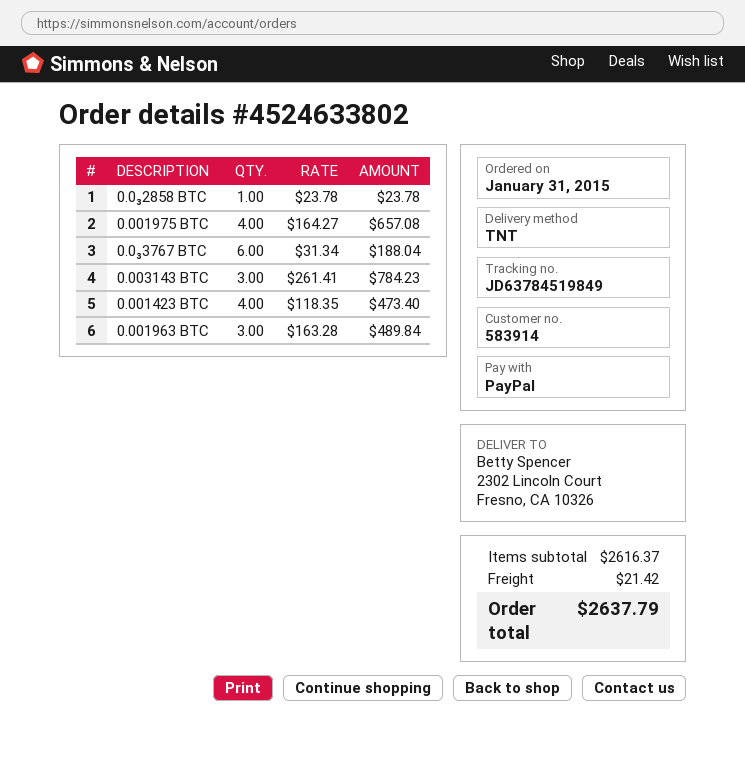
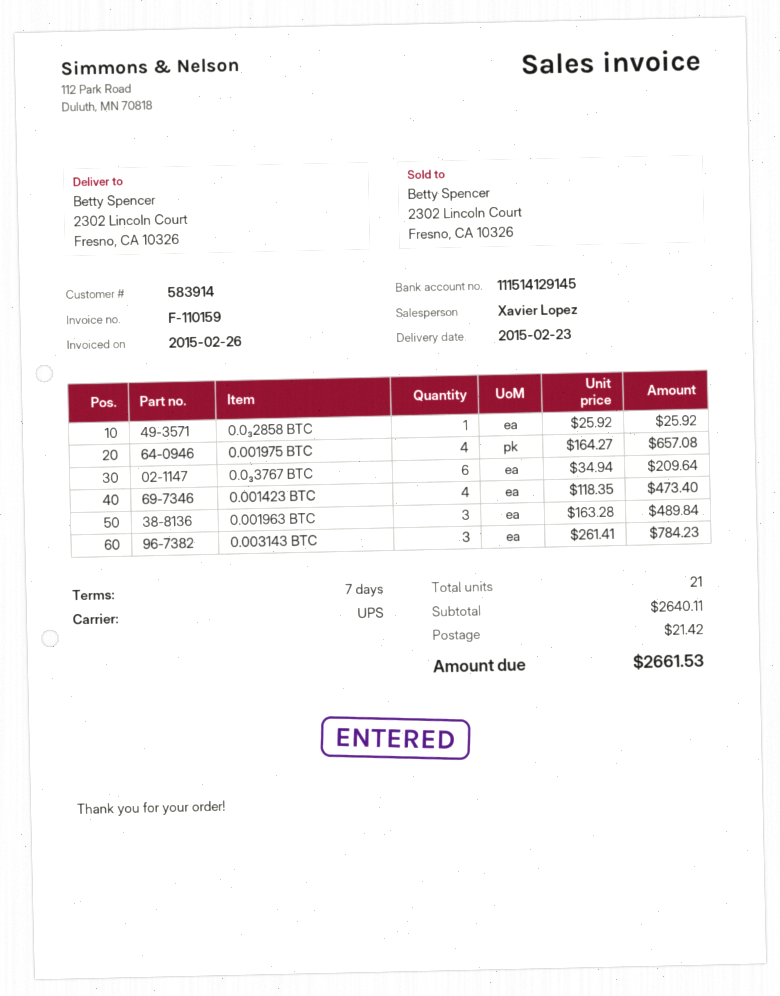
shipping method: TNT -> UPS
0.0₃2858 BTC: 1 x 23.78 = 23.78 -> 1 x 25.92 = 25.92
0.0₃3767 BTC: 6 x 31.34 = 188.04 -> 6 x 34.94 = 209.64
subtotal: 2616.37 -> 2640.11
total: 2637.79 -> 2661.53

